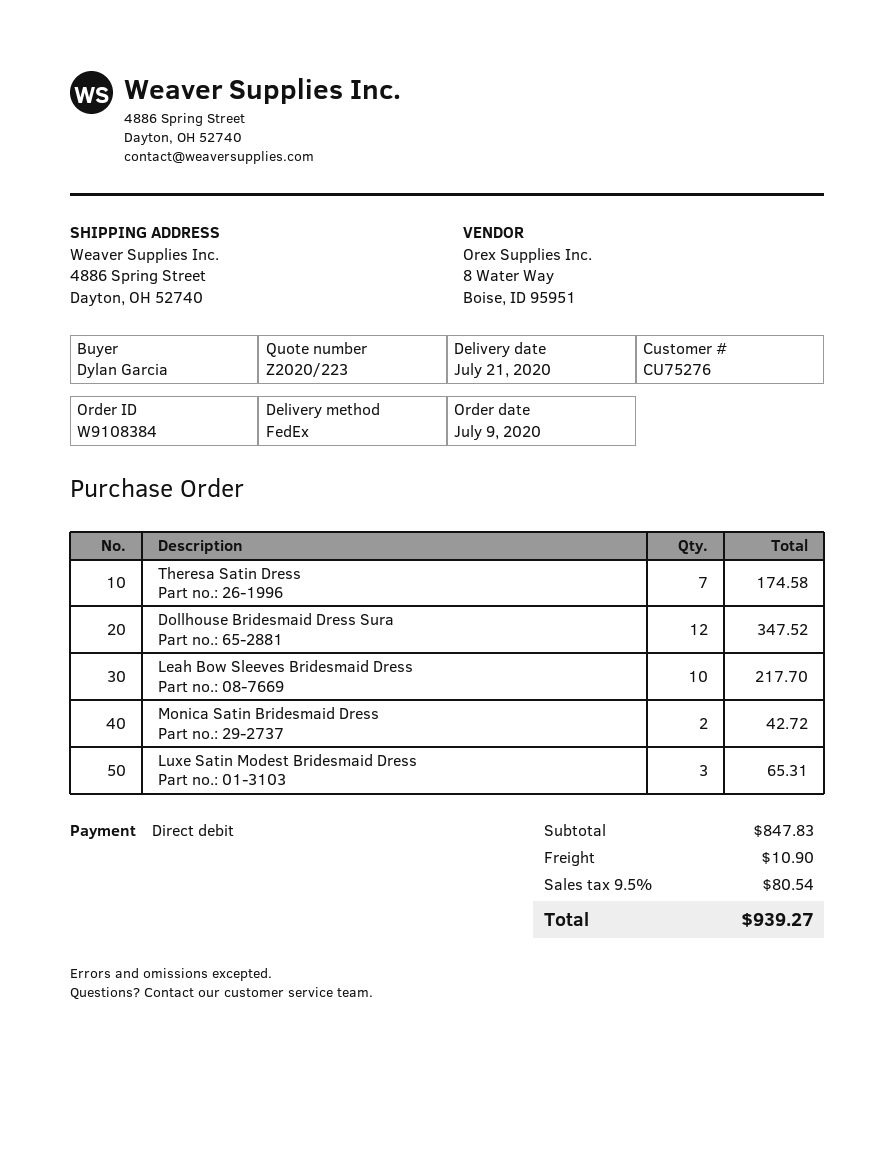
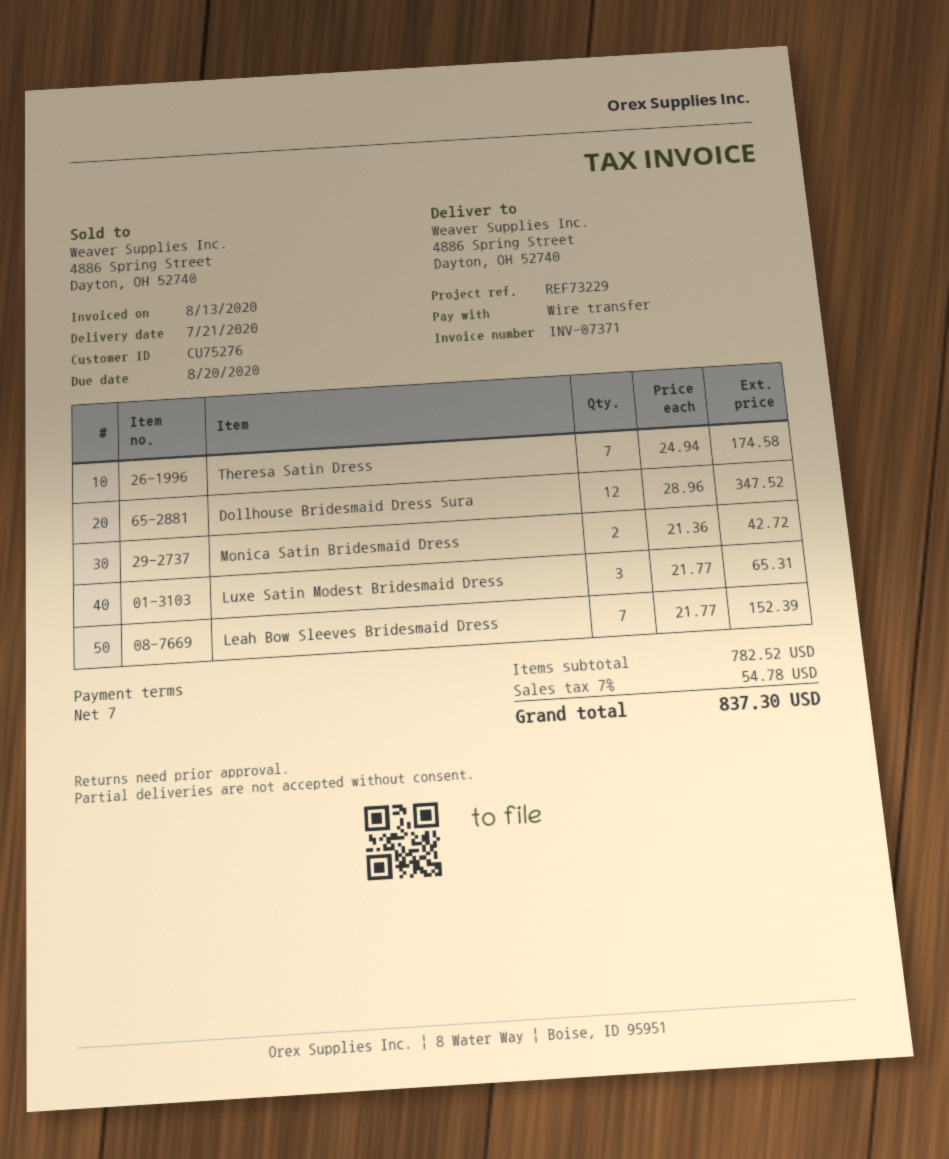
payment method: direct debit -> bank transfer
Leah Bow Sleeves Bridesmaid Dress: 10 for 217.70 -> 7 for 152.39
subtotal: 847.83 -> 782.52
shipping: 10.90 -> none
tax: 9.5% = 80.54 -> 7% = 54.78
total: 939.27 -> 837.30

